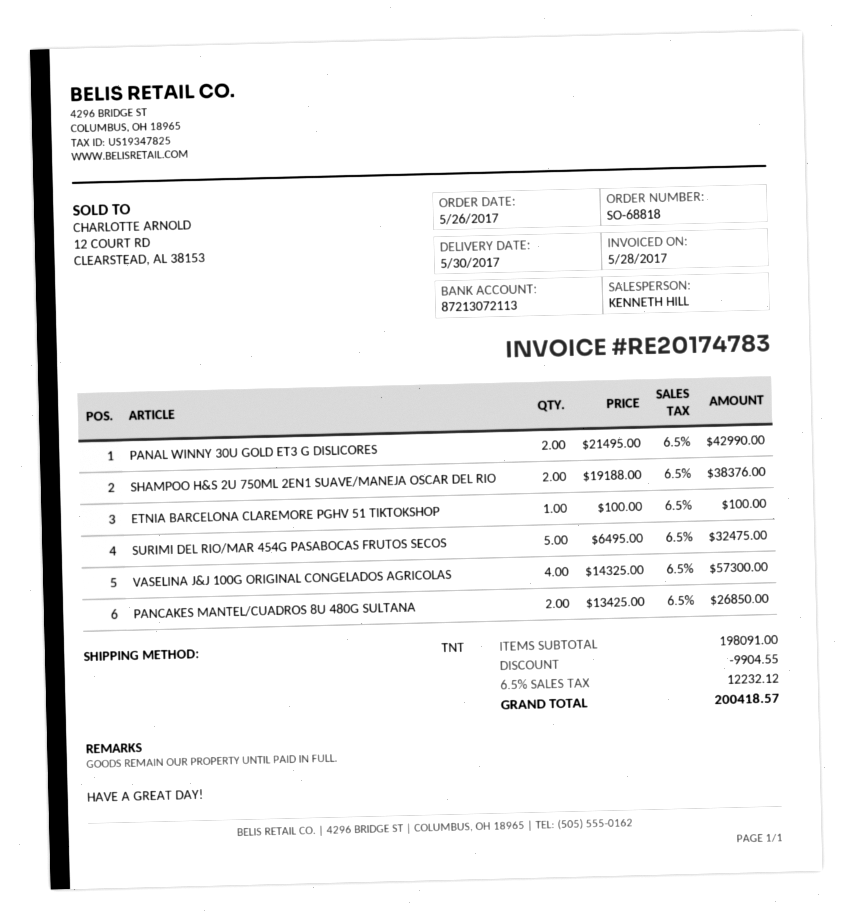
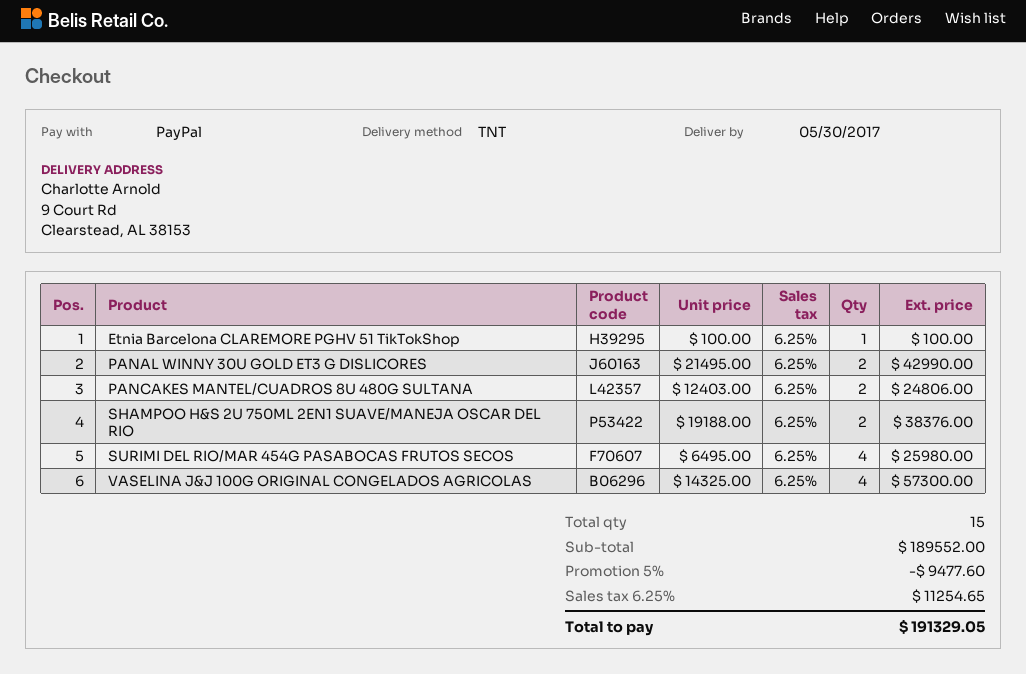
SURIMI DEL RIO/MAR 454G PASABOCAS FRUTOS SECOS: 5 x 6495.00 = 32475.00 -> 4 x 6495.00 = 25980.00
PANCAKES MANTEL/CUADROS 8U 480G SULTANA: 2 x 13425.00 = 26850.00 -> 2 x 12403.00 = 24806.00
subtotal: 198091.00 -> 189552.00
discount: 9904.55 -> 9477.60
tax: 6.5% = 12232.12 -> 6.25% = 11254.65
total: 200418.57 -> 191329.05

